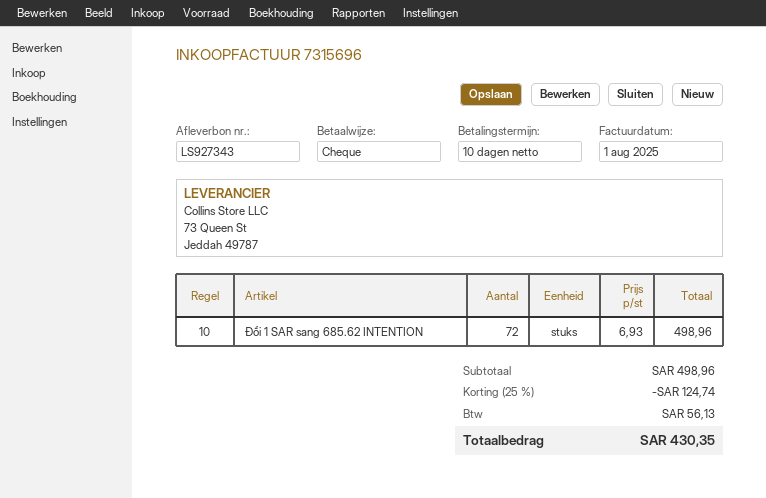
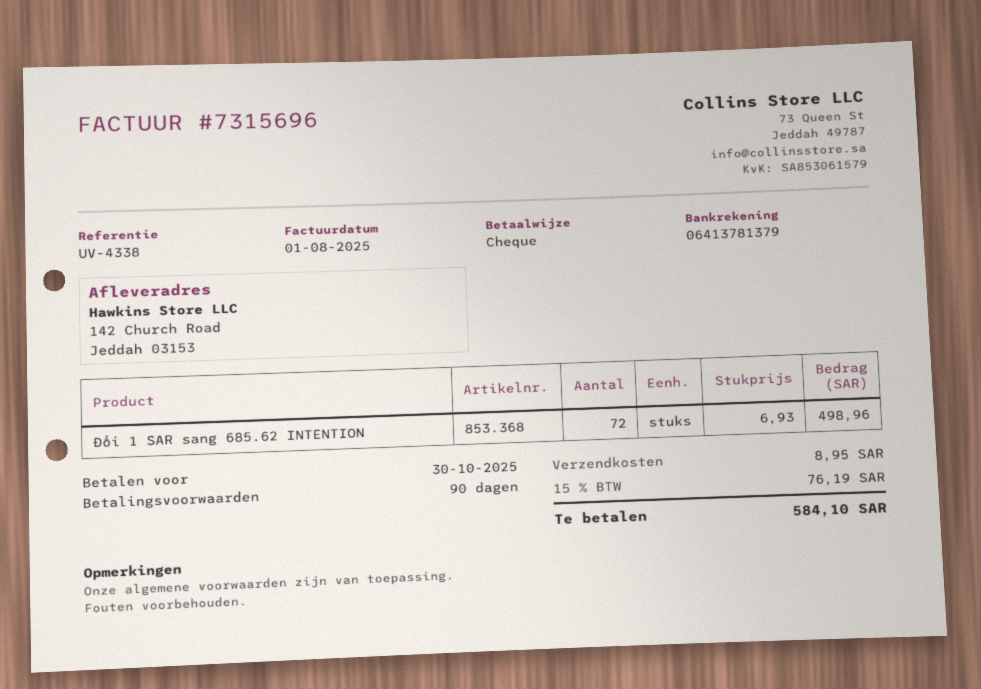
payment terms: 10 days -> 90 days
discount: 25% = 124.74 -> none
shipping: none -> 8.95
tax: 56.13 -> 76.19
total: 430.35 -> 584.10

